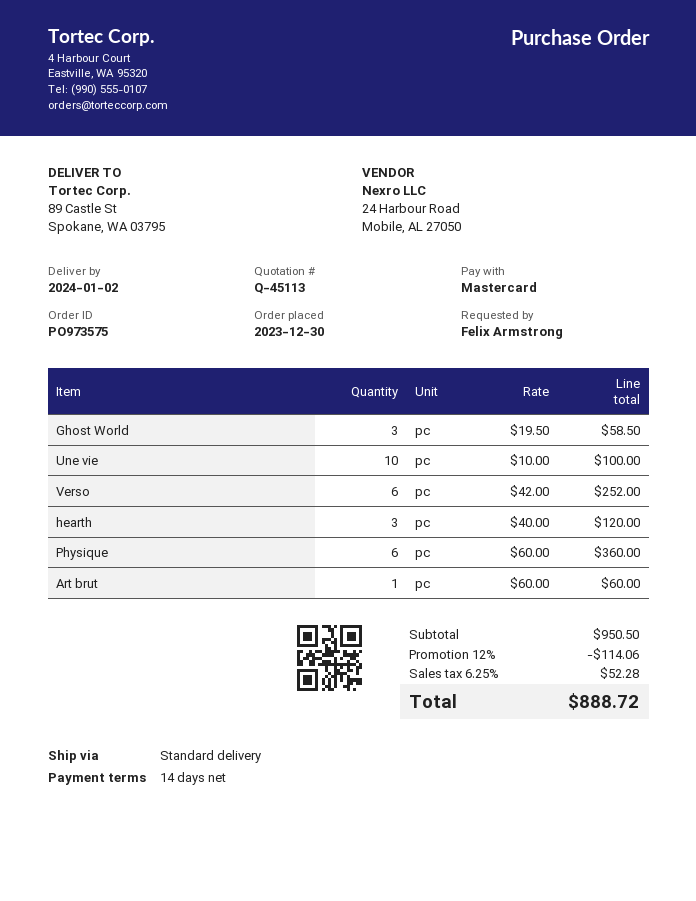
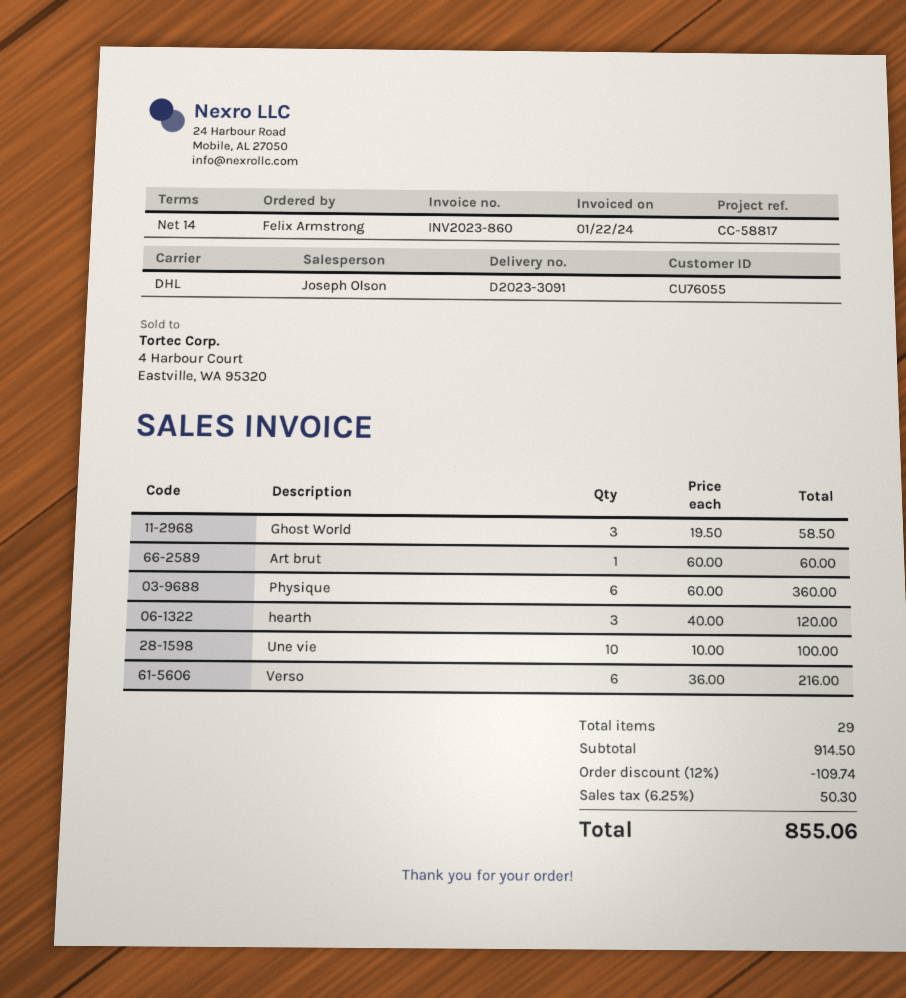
shipping method: standard -> DHL
Verso: 6 x 42.00 = 252.00 -> 6 x 36.00 = 216.00
subtotal: 950.50 -> 914.50
discount: 12% = 114.06 -> 12% = 109.74
tax: 6.25% = 52.28 -> 6.25% = 50.30
total: 888.72 -> 855.06

